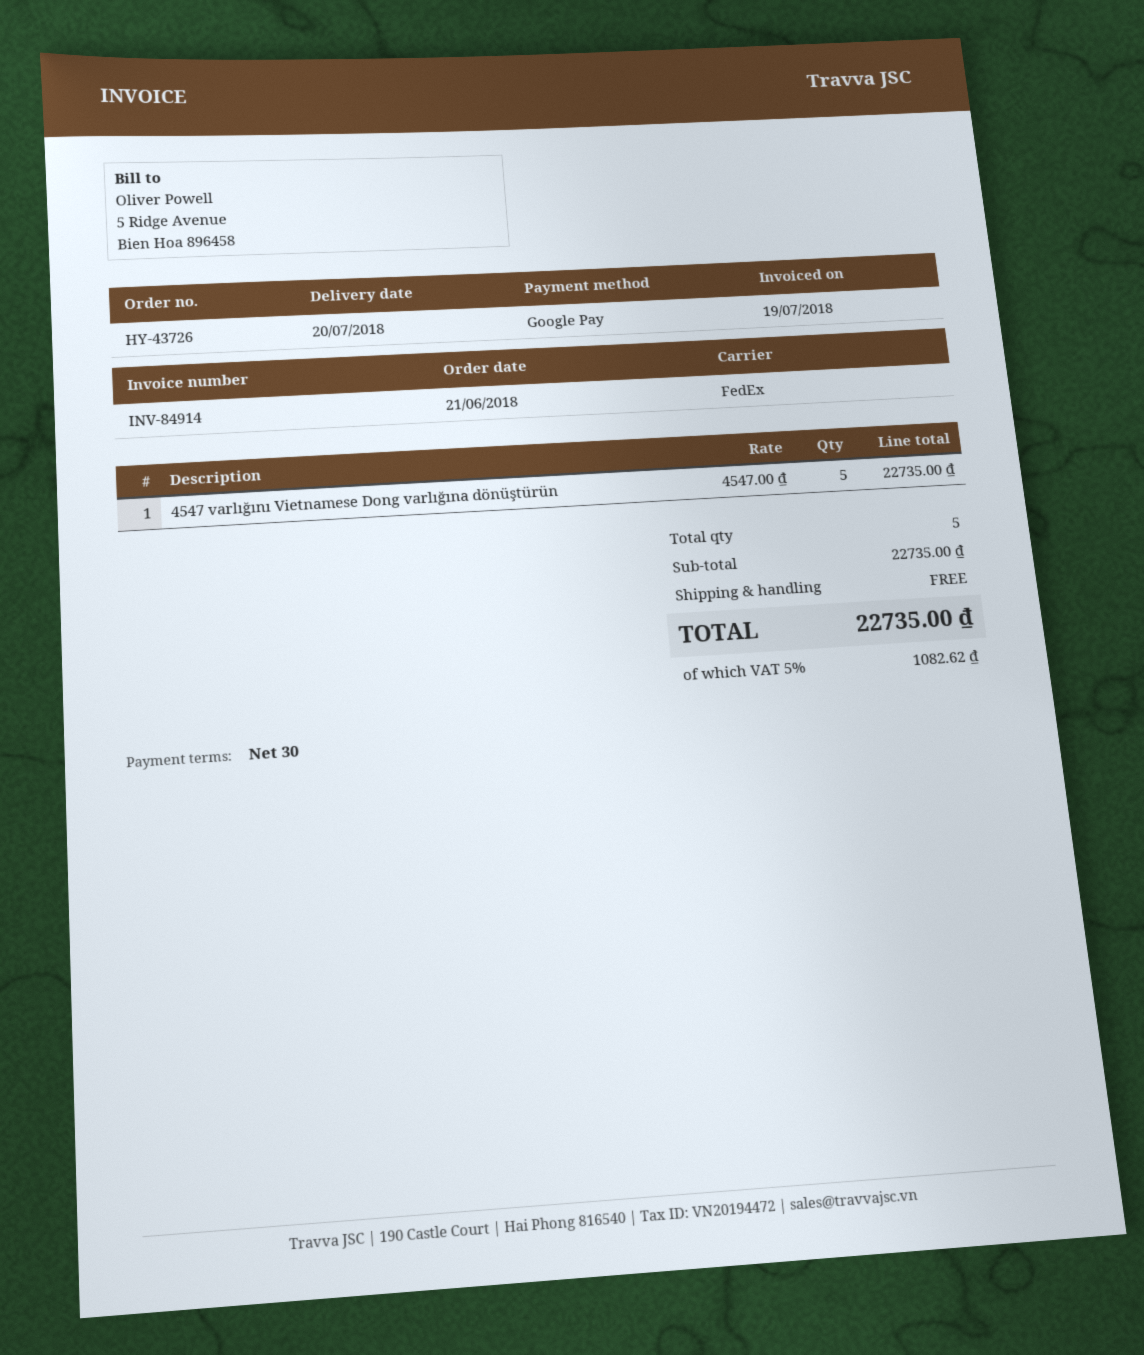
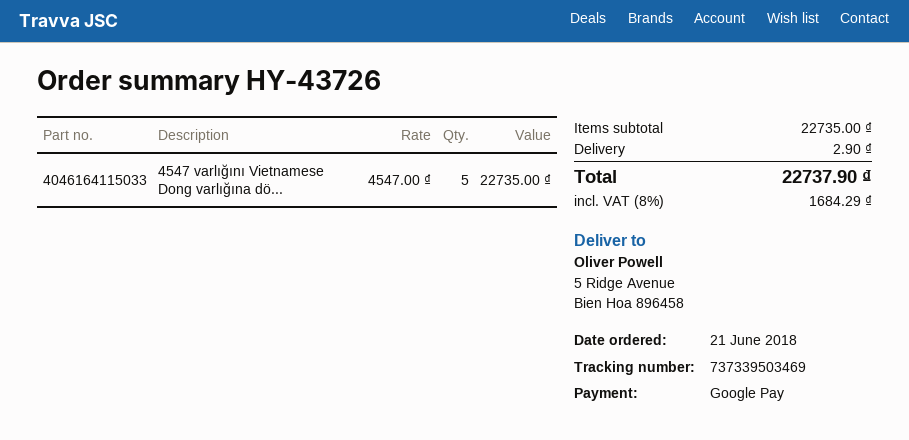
shipping: 0.00 -> 2.90
tax: 5% = 1082.62 -> 8% = 1684.29
total: 22735.00 -> 22737.90

